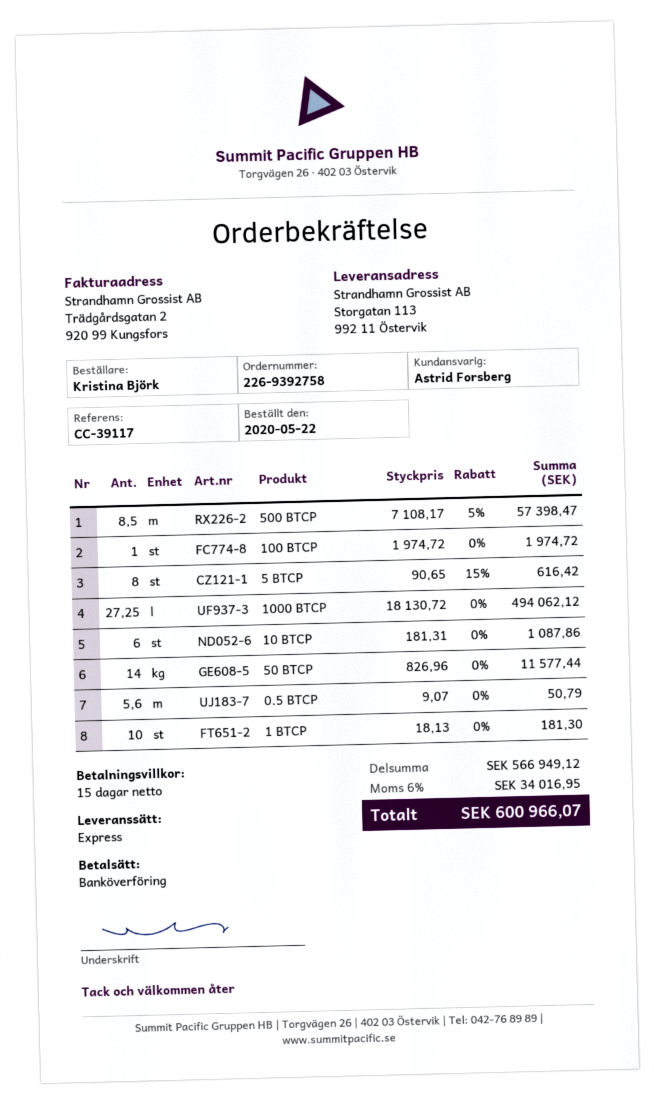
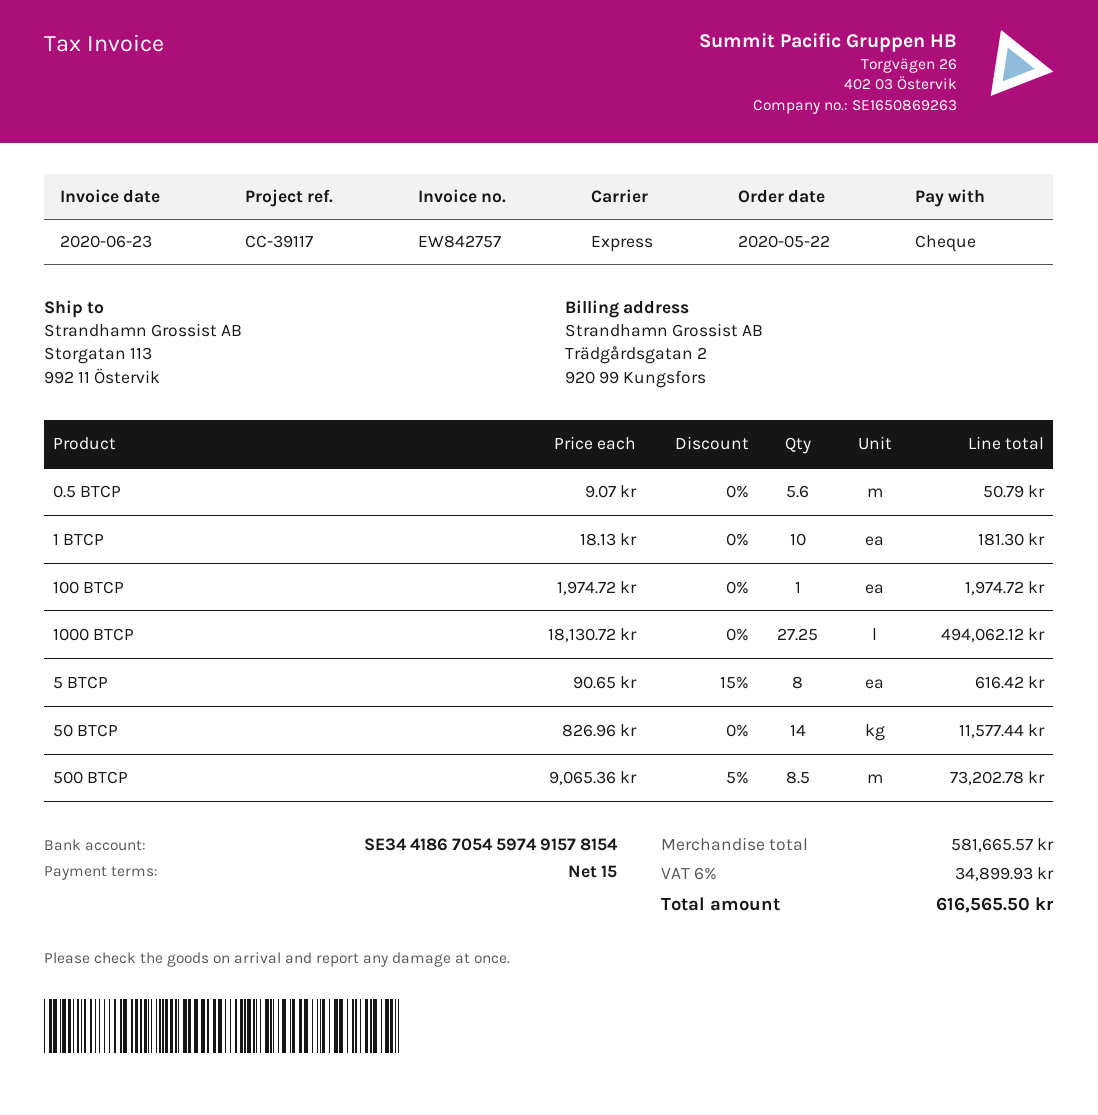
payment method: bank transfer -> cheque
500 BTCP: 8.5 x 7108.17 - 5% = 57398.47 -> 8.5 x 9065.36 - 5% = 73202.78
10 BTCP: 6 x 181.31 = 1087.86 -> none
subtotal: 566949.12 -> 581665.57
tax: 6% = 34016.95 -> 6% = 34899.93
total: 600966.07 -> 616565.50

